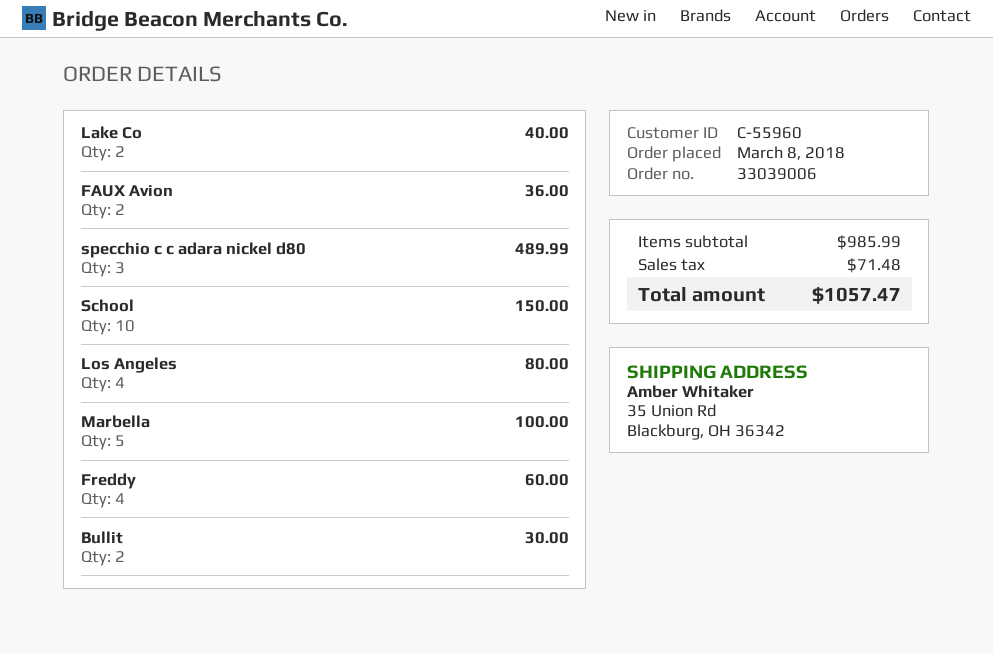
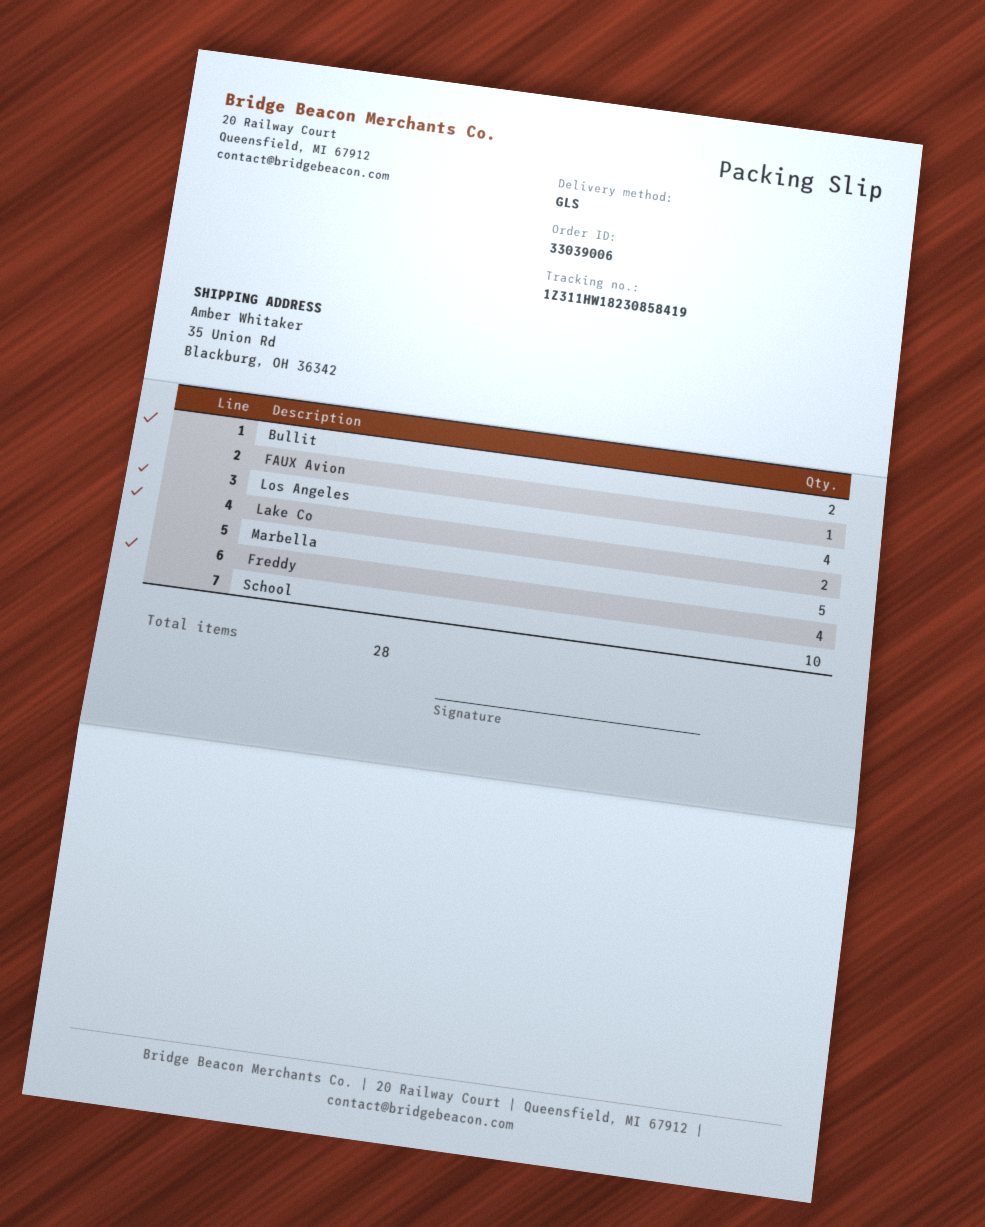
FAUX Avion: 2 -> 1
specchio c c adara nickel d80: 3 -> none

